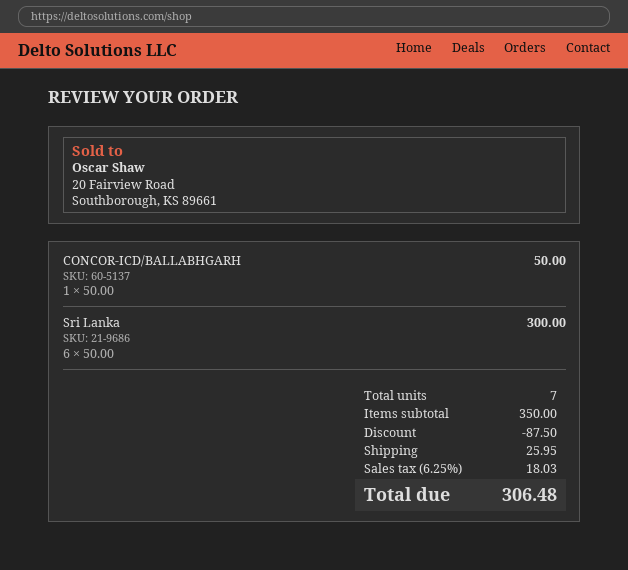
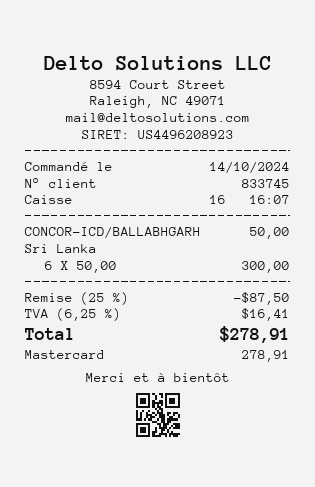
shipping: 25.95 -> none
tax: 6.25% = 18.03 -> 6.25% = 16.41
total: 306.48 -> 278.91

